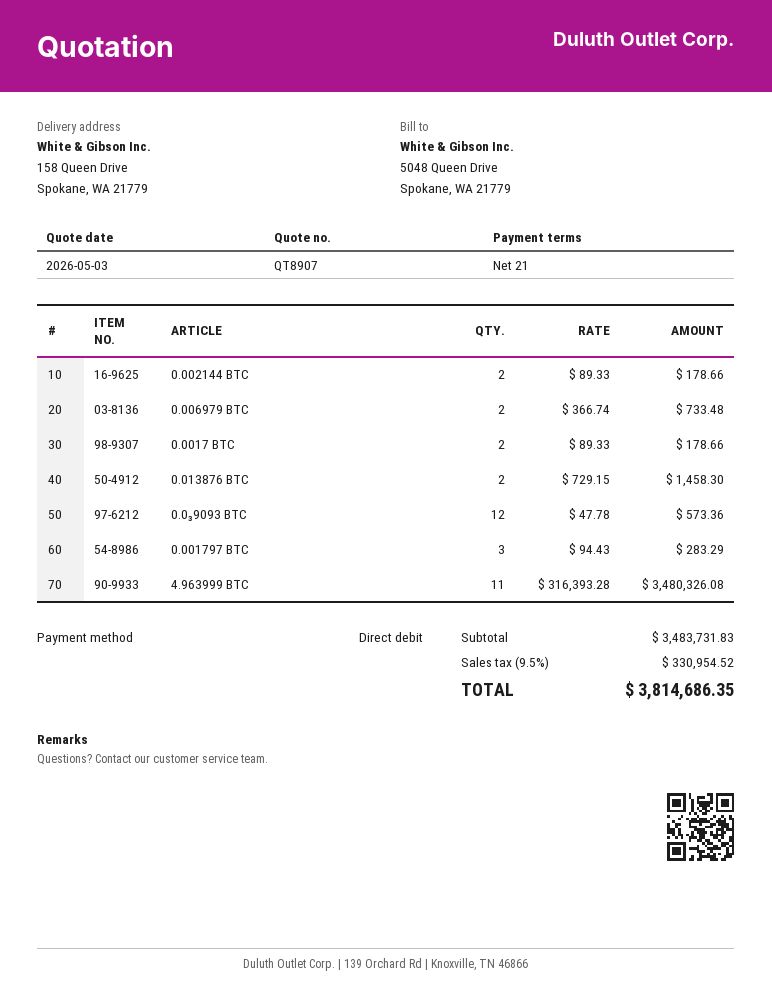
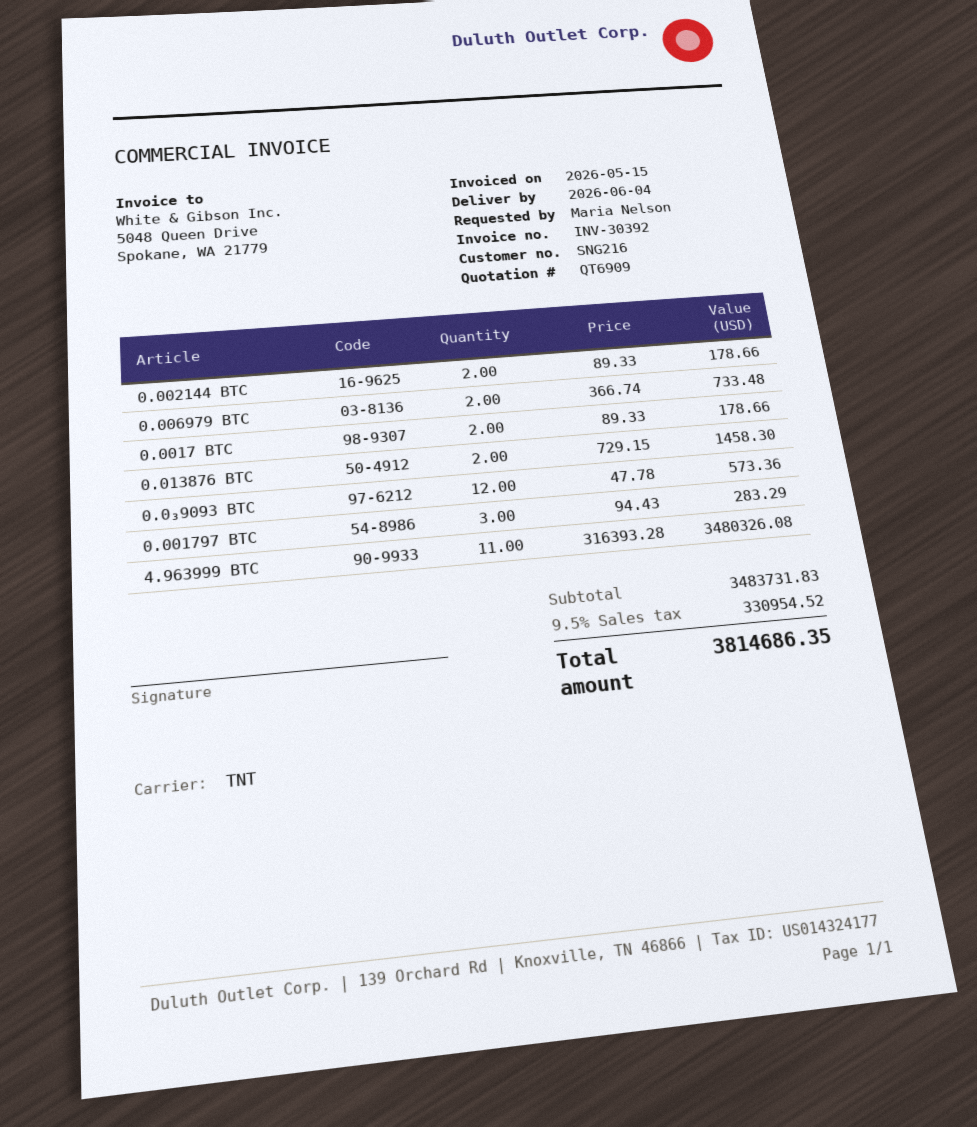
quote number: QT8907 -> QT6909

